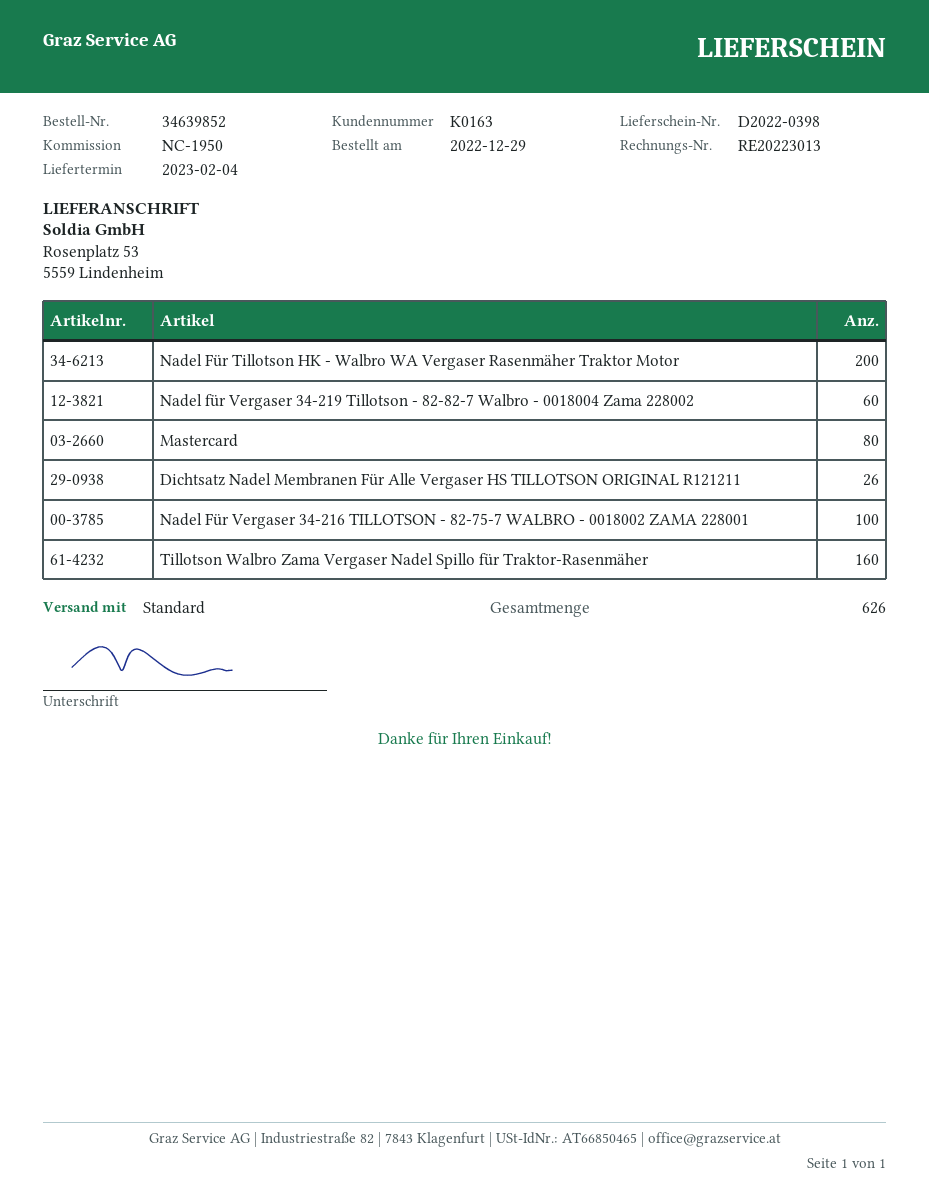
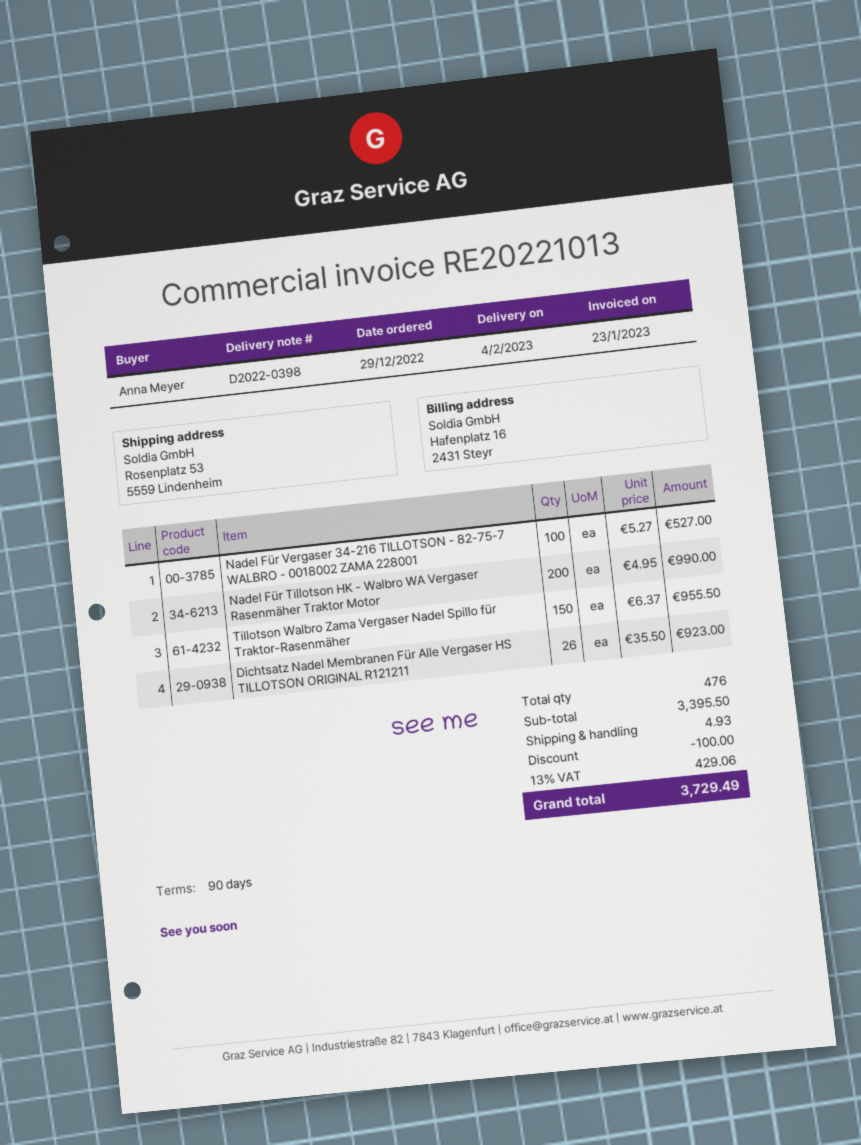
invoice number: RE20223013 -> RE20221013
Nadel für Vergaser 34-219 Tillotson - 82-82-7 Walbro - 0018004 Zama 228002: 60 -> none
Mastercard: 80 -> none
Tillotson Walbro Zama Vergaser Nadel Spillo für Traktor-Rasenmäher: 160 -> 150
total quantity: 626 -> 476

